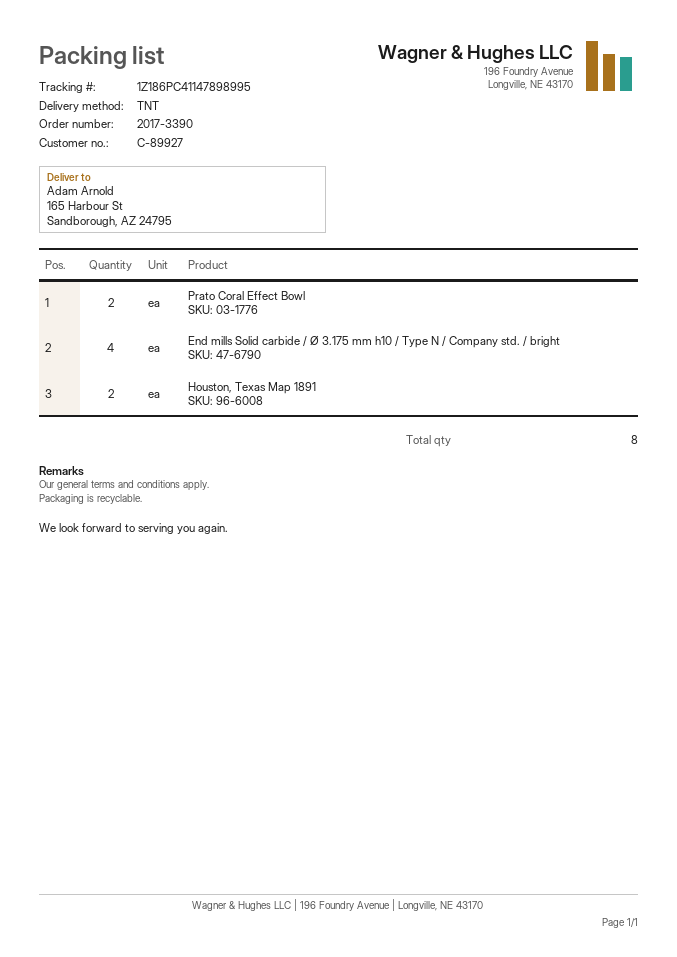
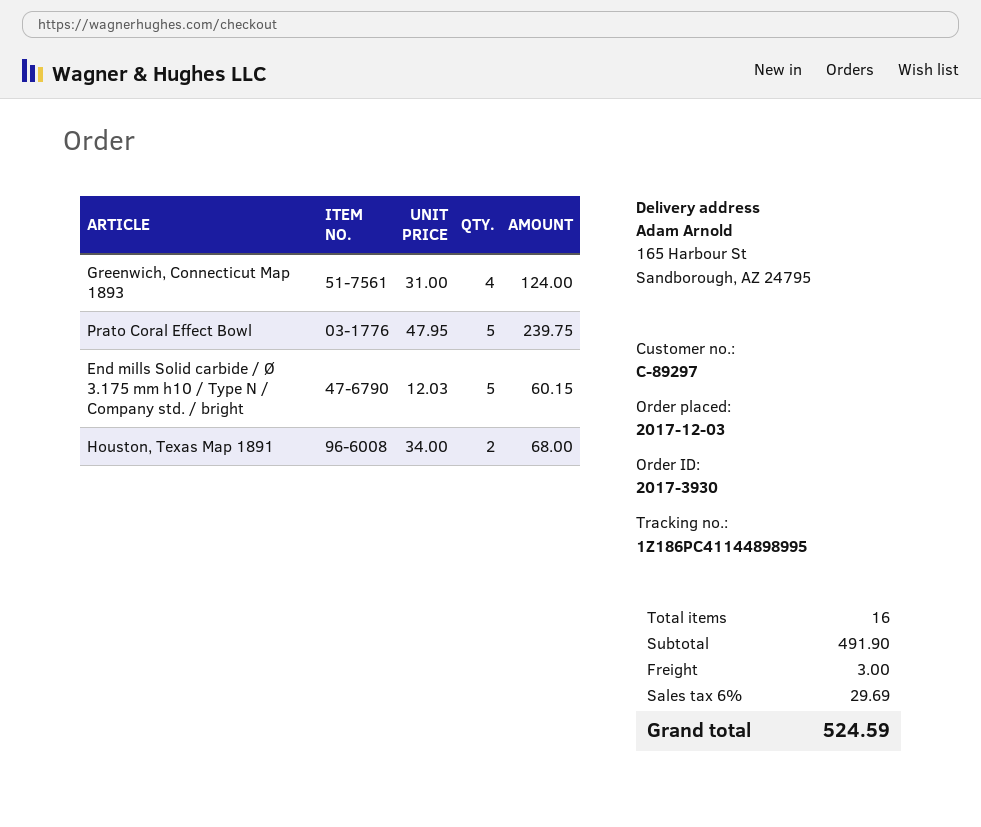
order number: 2017-3390 -> 2017-3930
customer number: C-89927 -> C-89297
tracking number: 1Z186PC41147898995 -> 1Z186PC41144898995
Prato Coral Effect Bowl: 2 -> 5
End mills Solid carbide / Ø 3.175 mm h10 / Type N / Company std. / bright: 4 -> 5
Greenwich, Connecticut Map 1893: none -> 4
total quantity: 8 -> 16

